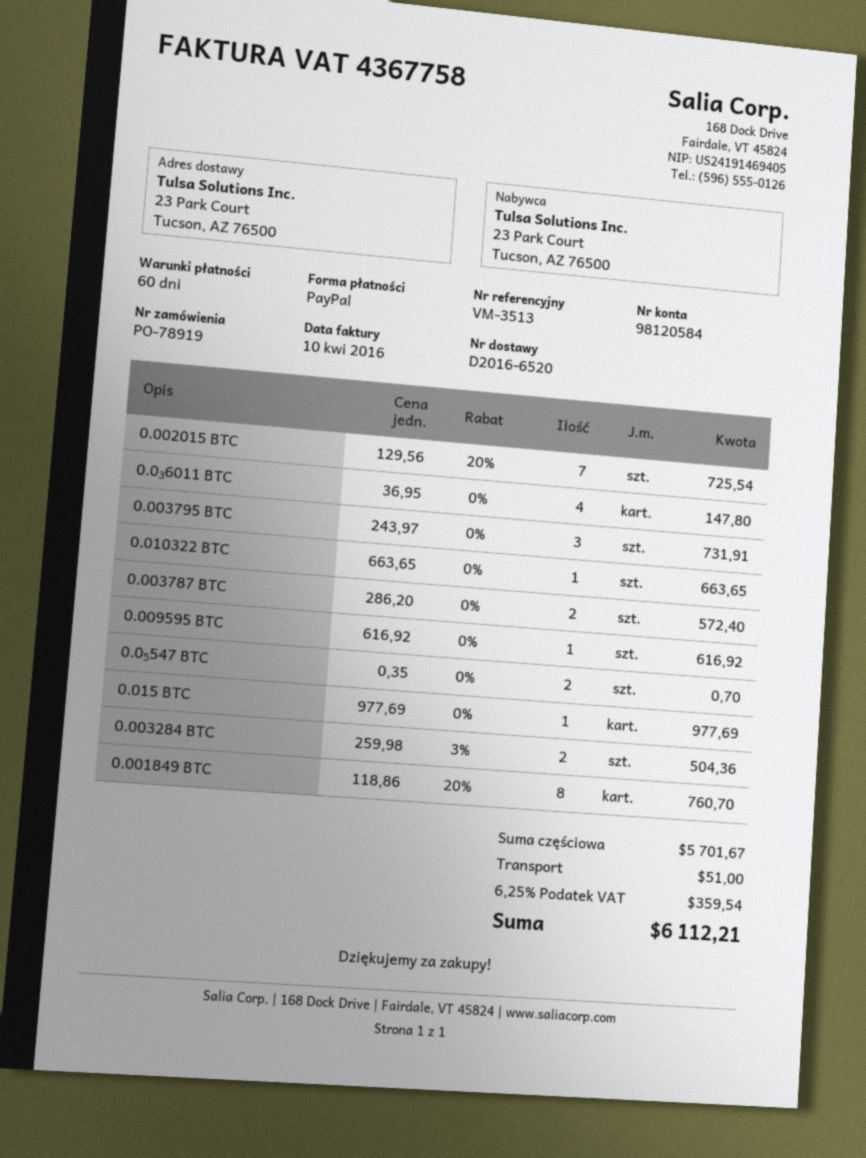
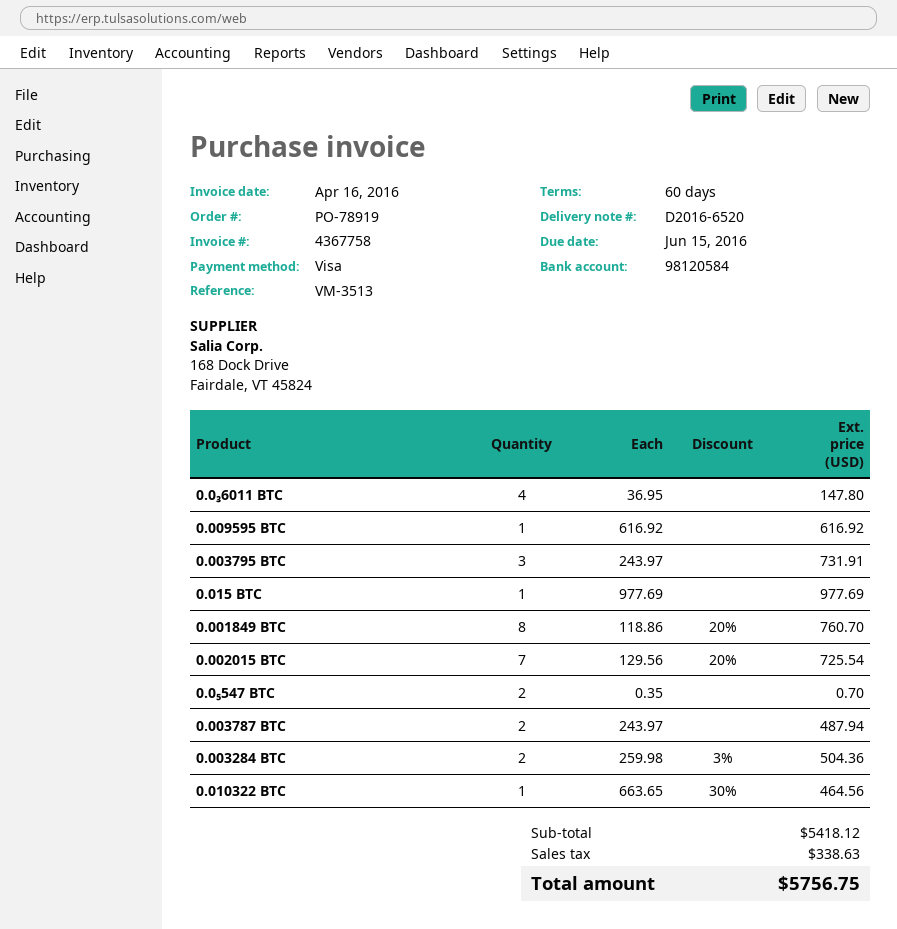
invoice date: 2016-04-10 -> 2016-04-16
payment method: PayPal -> Visa
0.010322 BTC: 1 x 663.65 = 663.65 -> 1 x 663.65 - 30% = 464.56
0.003787 BTC: 2 x 286.20 = 572.40 -> 2 x 243.97 = 487.94
subtotal: 5701.67 -> 5418.12
shipping: 51.00 -> none
tax: 359.54 -> 338.63
total: 6112.21 -> 5756.75

